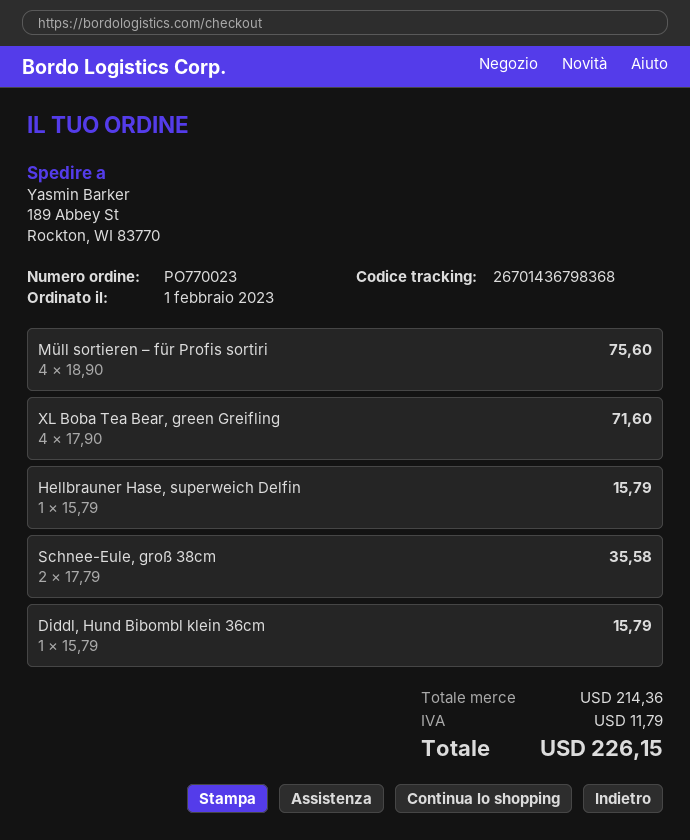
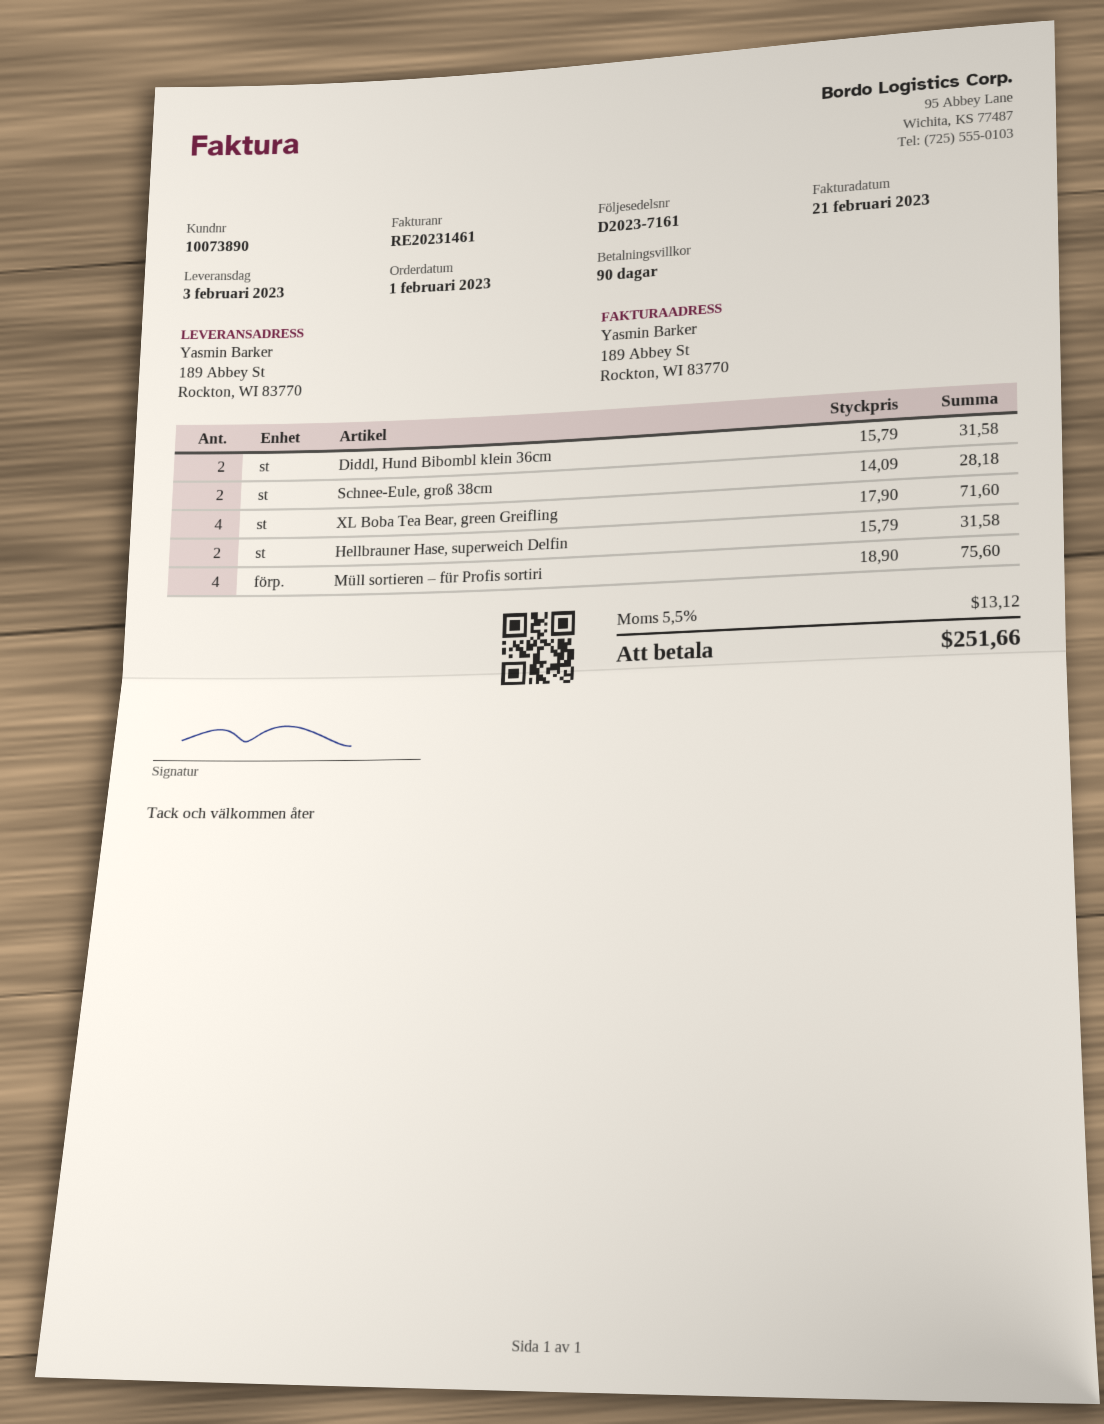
Hellbrauner Hase, superweich Delfin: 1 x 15.79 = 15.79 -> 2 x 15.79 = 31.58
Schnee-Eule, groß 38cm: 2 x 17.79 = 35.58 -> 2 x 14.09 = 28.18
Diddl, Hund Bibombl klein 36cm: 1 x 15.79 = 15.79 -> 2 x 15.79 = 31.58
tax: 11.79 -> 13.12
total: 226.15 -> 251.66

